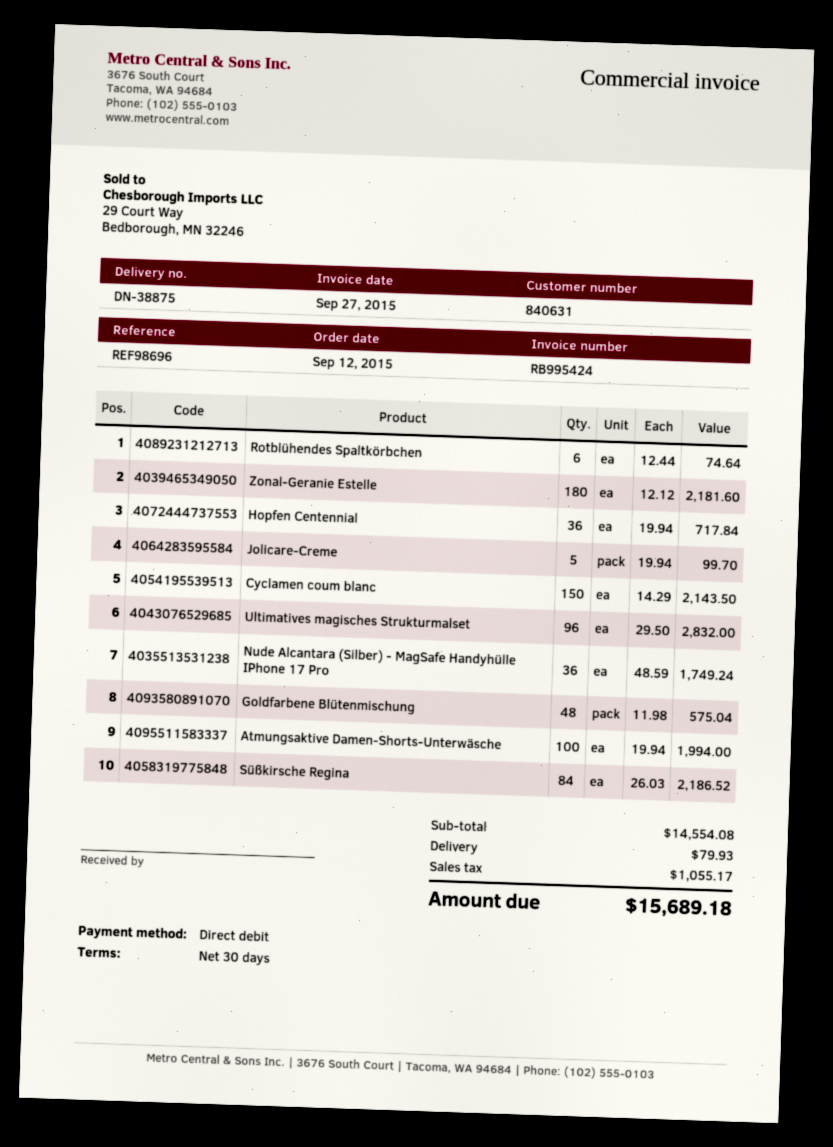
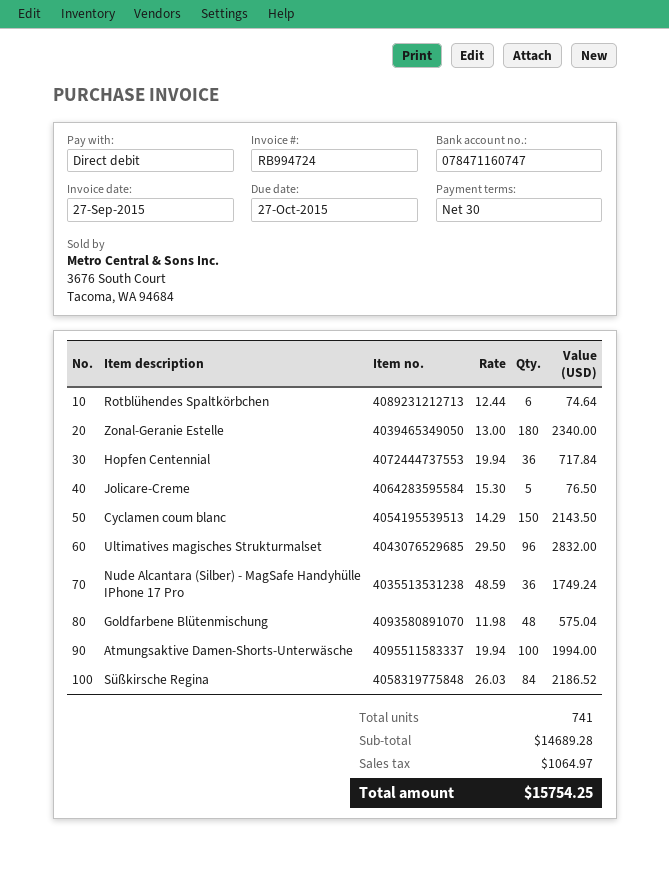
invoice number: RB995424 -> RB994724
Zonal-Geranie Estelle: 180 x 12.12 = 2181.60 -> 180 x 13.00 = 2340.00
Jolicare-Creme: 5 x 19.94 = 99.70 -> 5 x 15.30 = 76.50
subtotal: 14554.08 -> 14689.28
shipping: 79.93 -> none
tax: 1055.17 -> 1064.97
total: 15689.18 -> 15754.25

